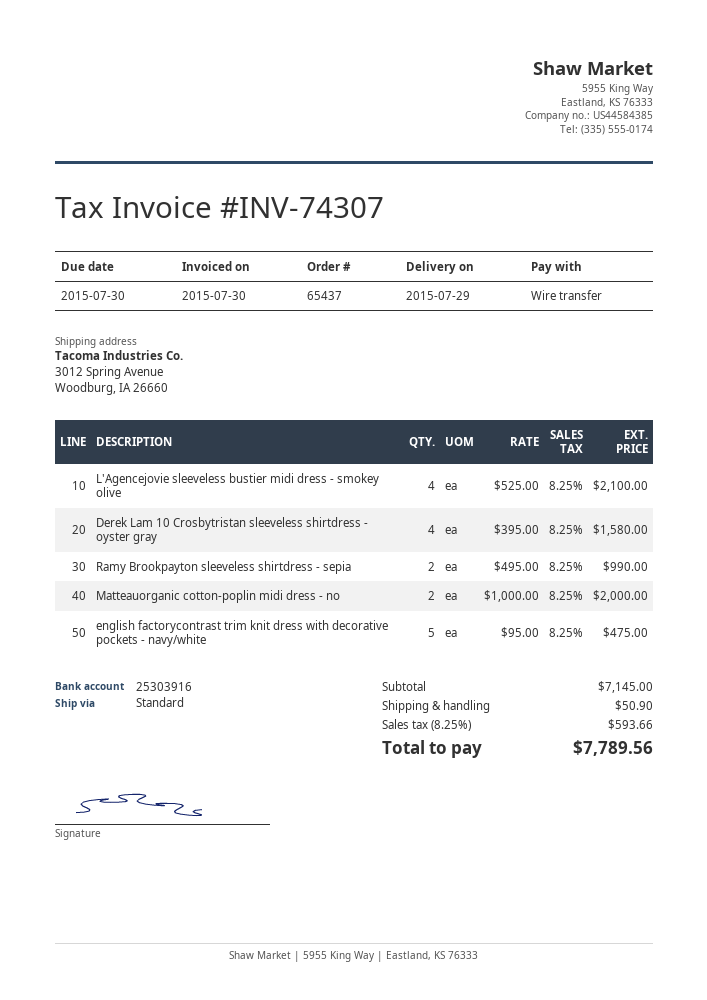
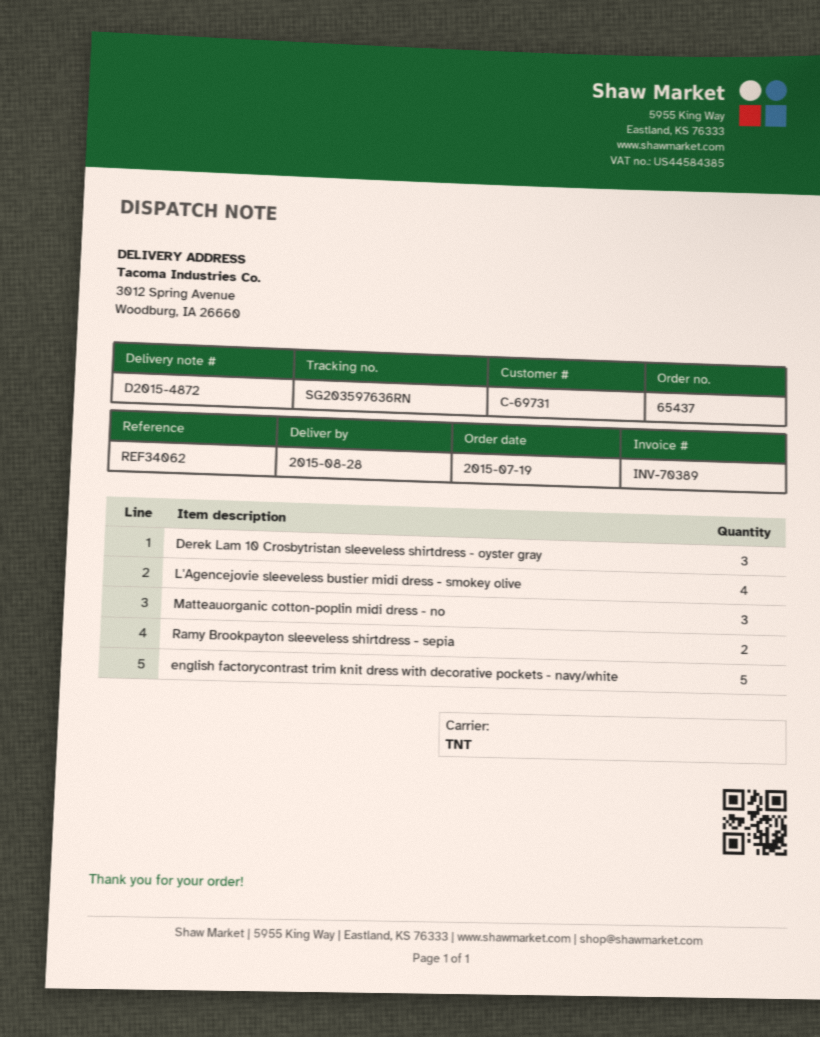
delivery date: 2015-07-29 -> 2015-08-28
invoice number: INV-74307 -> INV-70389
shipping method: standard -> TNT
Derek Lam 10 Crosbytristan sleeveless shirtdress - oyster gray: 4 -> 3
Matteauorganic cotton-poplin midi dress - no: 2 -> 3

